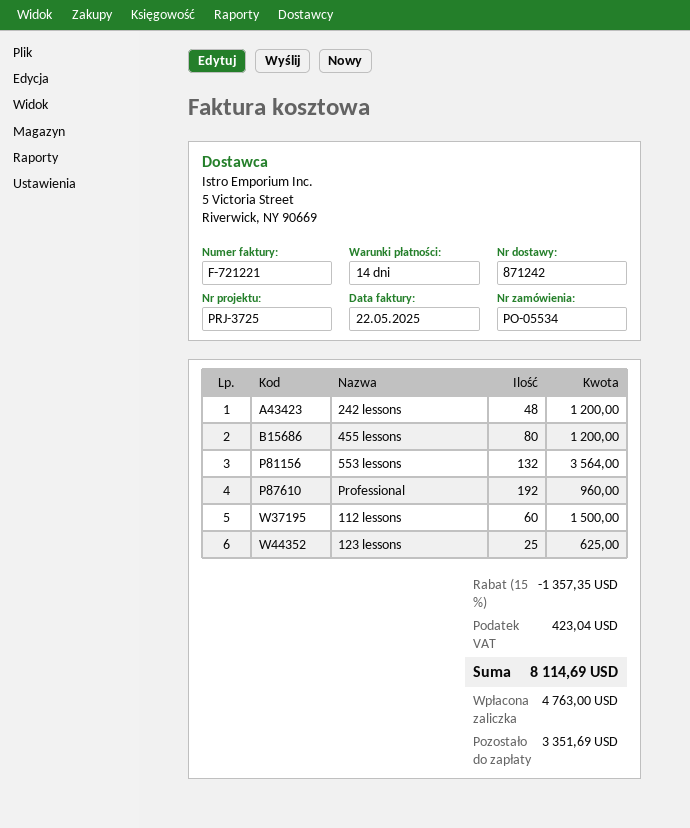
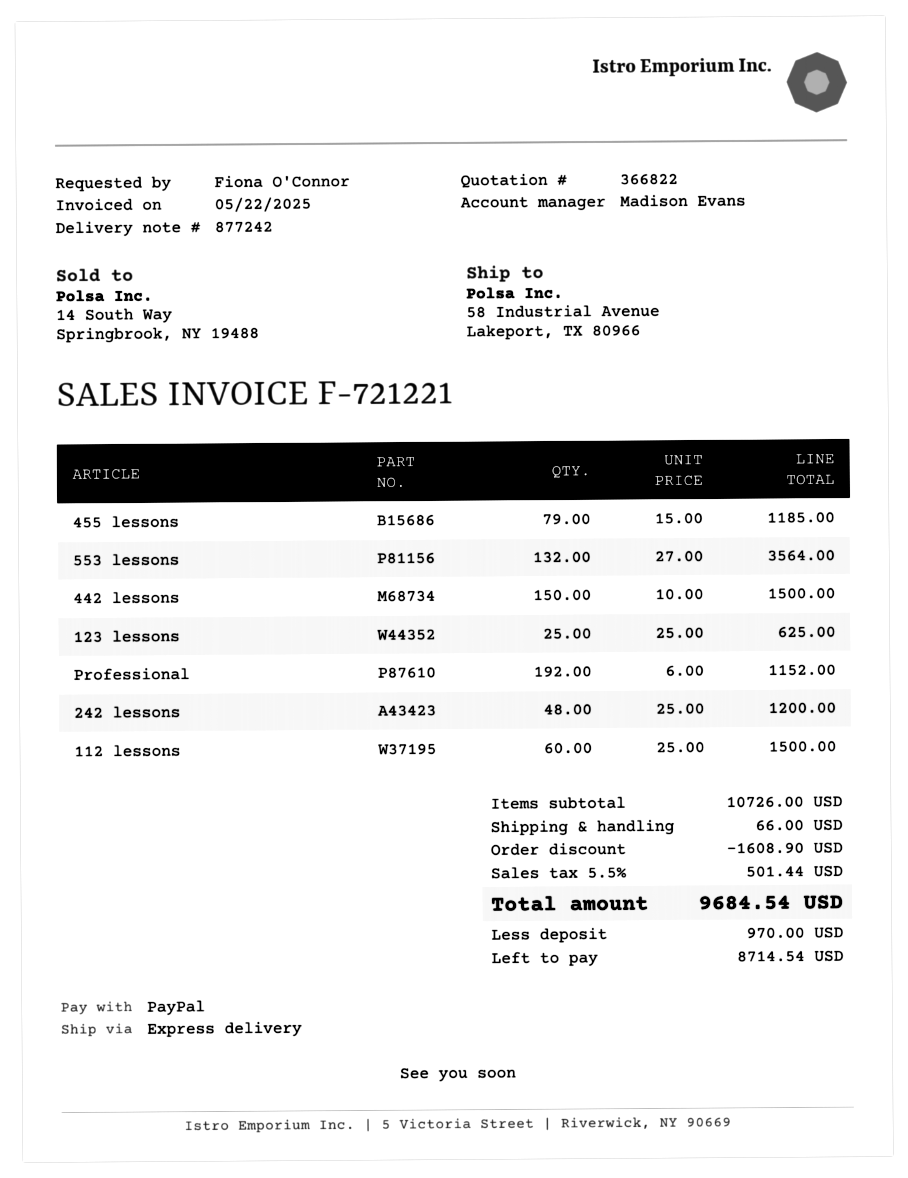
delivery note number: 871242 -> 877242
455 lessons: 80 for 1200.00 -> 79 for 1185.00
Professional: 192 for 960.00 -> 192 for 1152.00
442 lessons: none -> 150 for 1500.00
discount: 1357.35 -> 1608.90
shipping: none -> 66.00
tax: 423.04 -> 501.44
total: 8114.69 -> 9684.54
deposit: 4763.00 -> 970.00
balance: 3351.69 -> 8714.54

